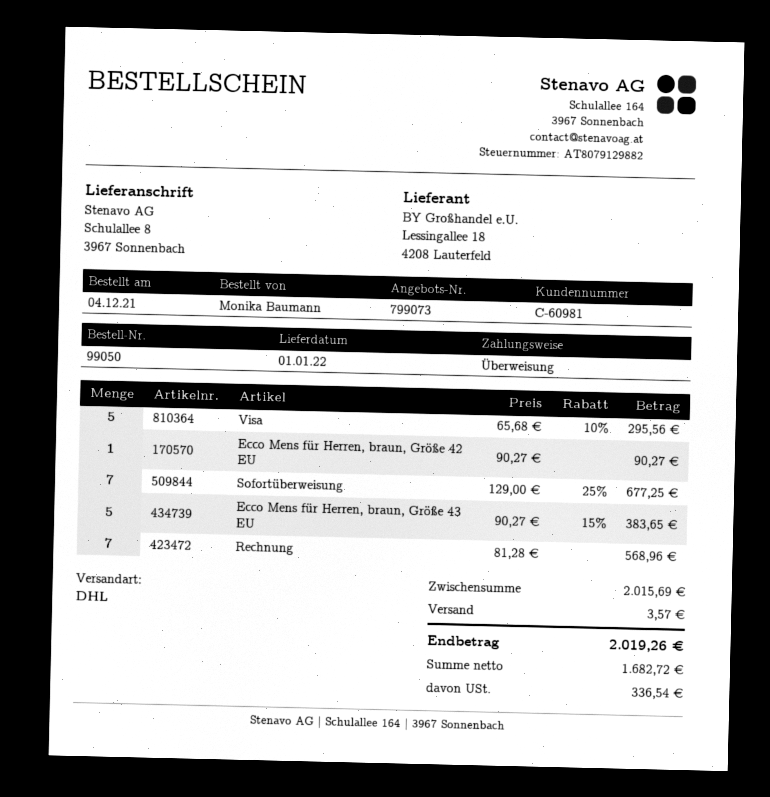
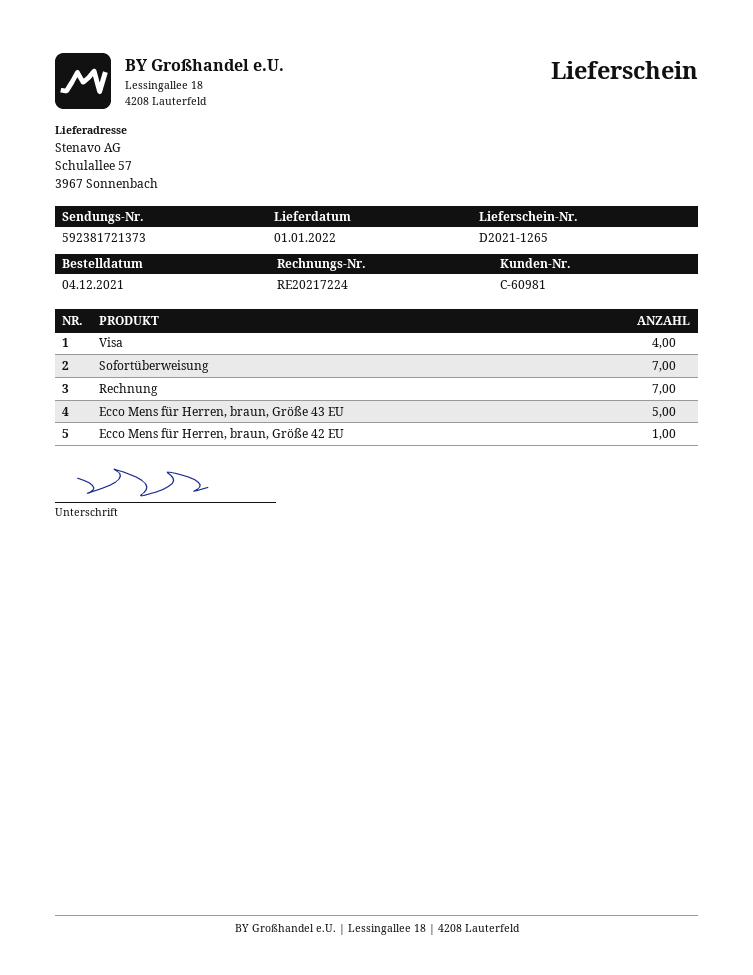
ship to: Schulallee 8, 3967 Sonnenbach -> Schulallee 57, 3967 Sonnenbach
Visa: 5 -> 4

